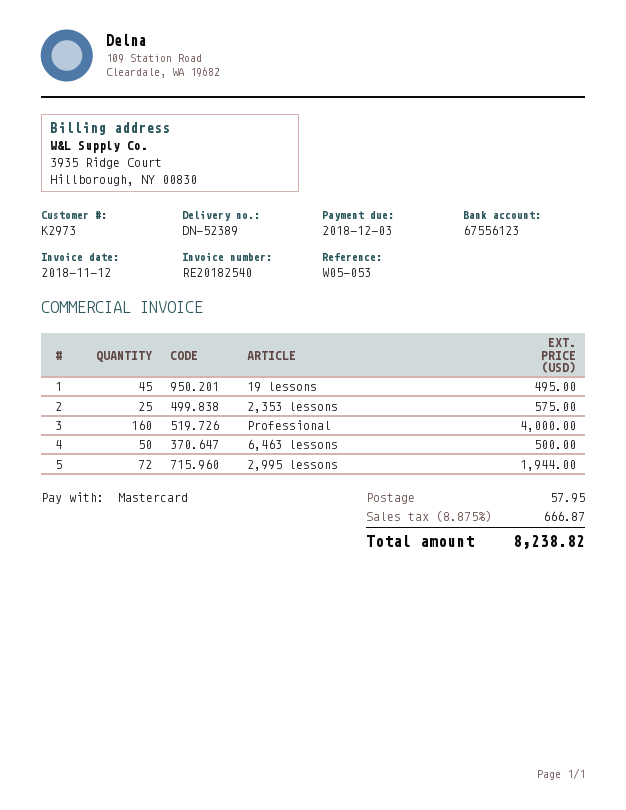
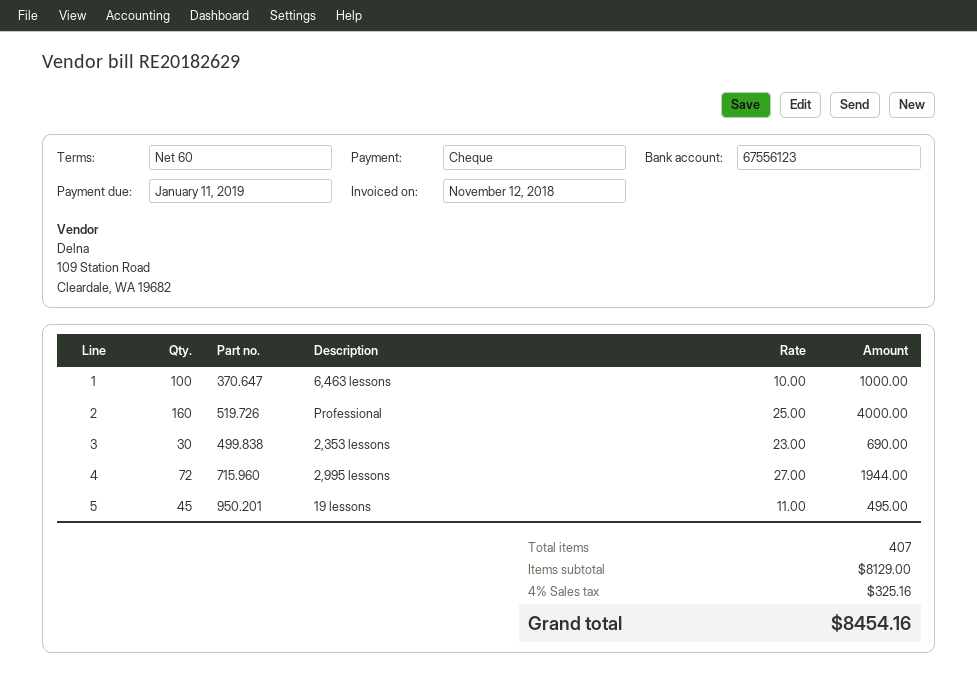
invoice number: RE20182540 -> RE20182629
due date: 2018-12-03 -> 2019-01-11
payment method: Mastercard -> cheque
2,353 lessons: 25 for 575.00 -> 30 for 690.00
6,463 lessons: 50 for 500.00 -> 100 for 1000.00
shipping: 57.95 -> none
tax: 8.875% = 666.87 -> 4% = 325.16
total: 8238.82 -> 8454.16

